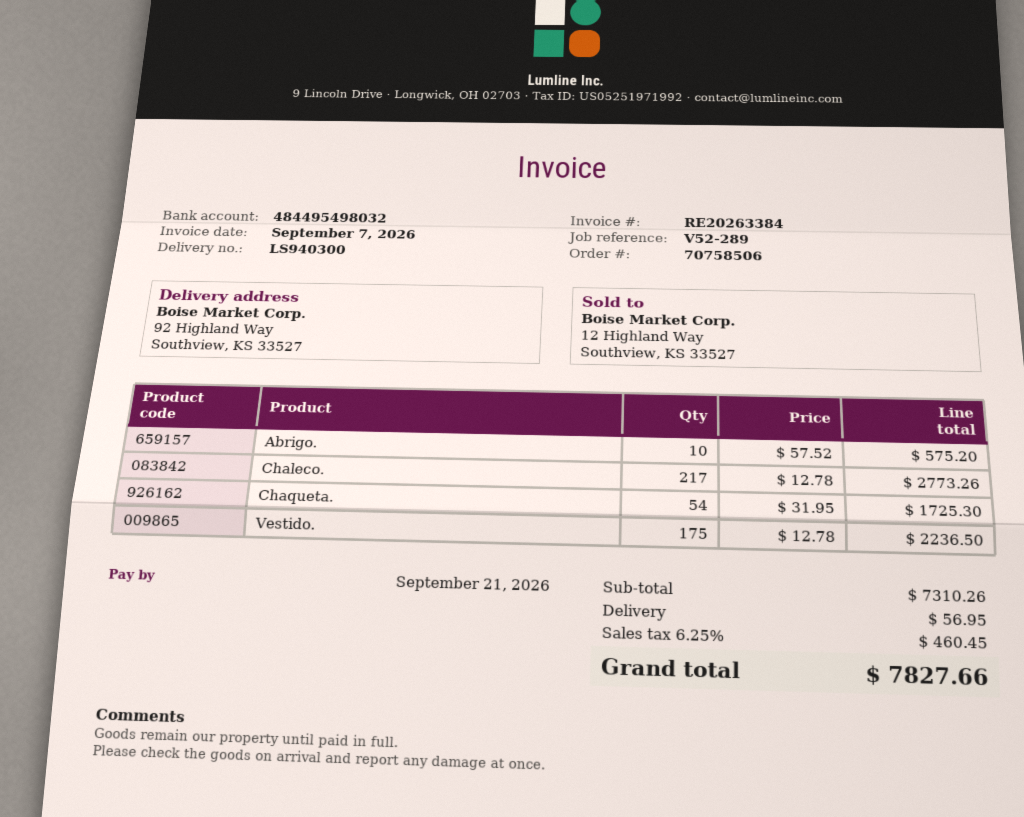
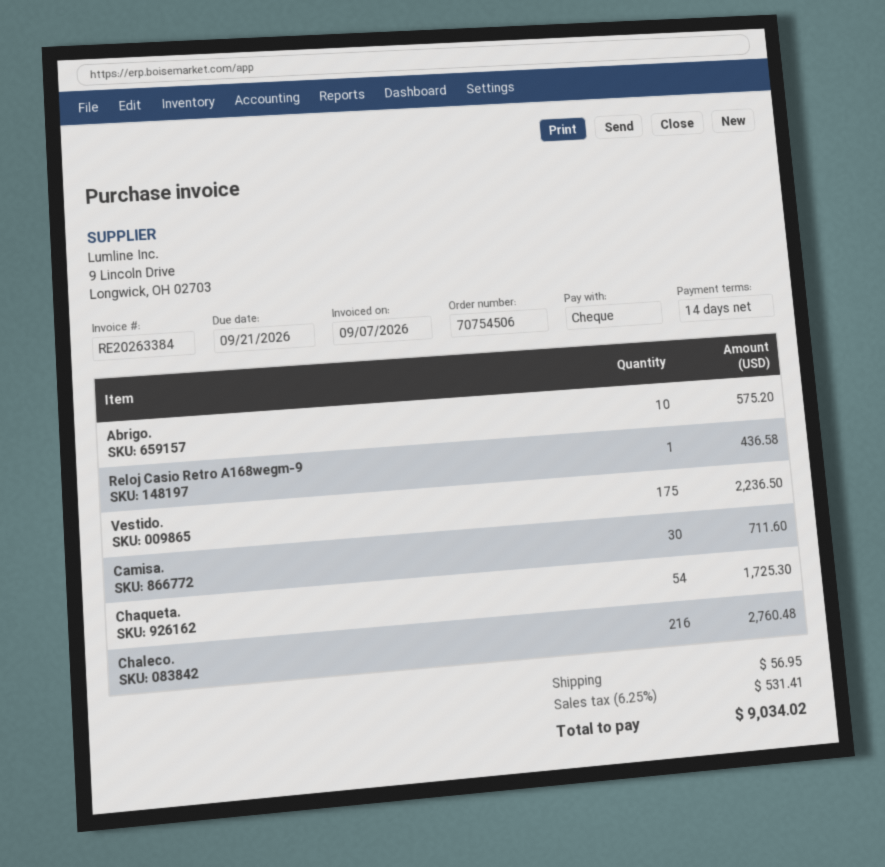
order number: 70758506 -> 70754506
Chaleco.: 217 for 2773.26 -> 216 for 2760.48
Reloj Casio Retro A168wegm-9: none -> 1 for 436.58
Camisa.: none -> 30 for 711.60
tax: 6.25% = 460.45 -> 6.25% = 531.41
total: 7827.66 -> 9034.02

